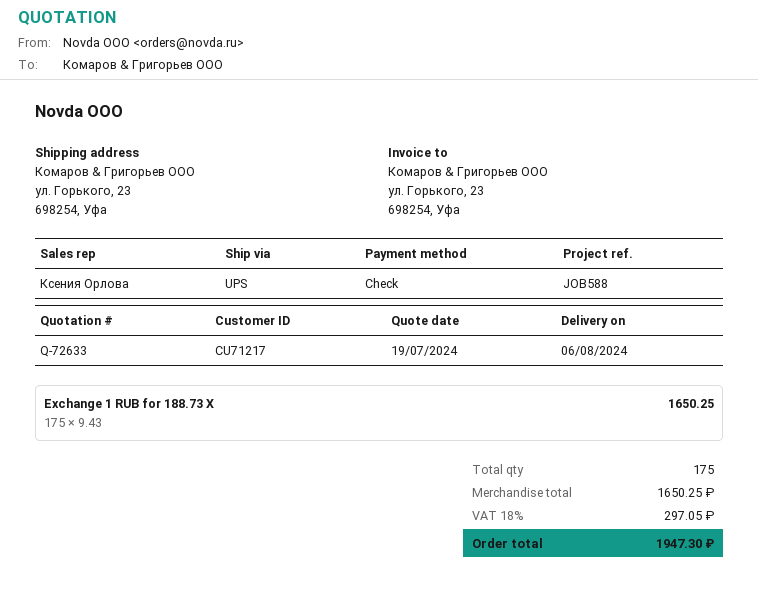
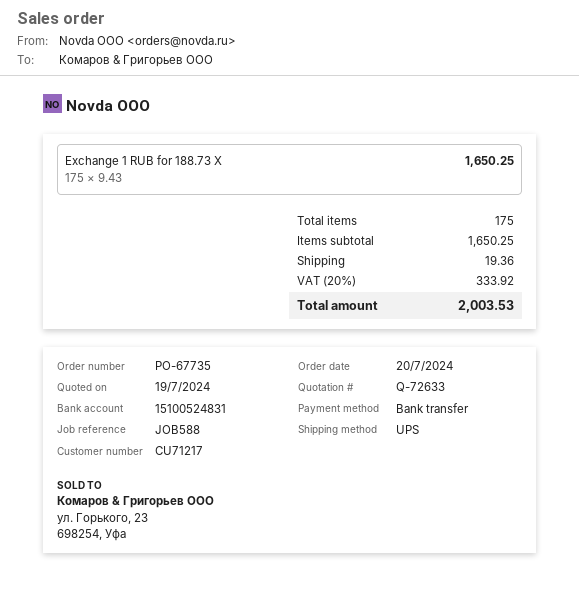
payment method: cheque -> bank transfer
shipping: none -> 19.36
tax: 18% = 297.05 -> 20% = 333.92
total: 1947.30 -> 2003.53

